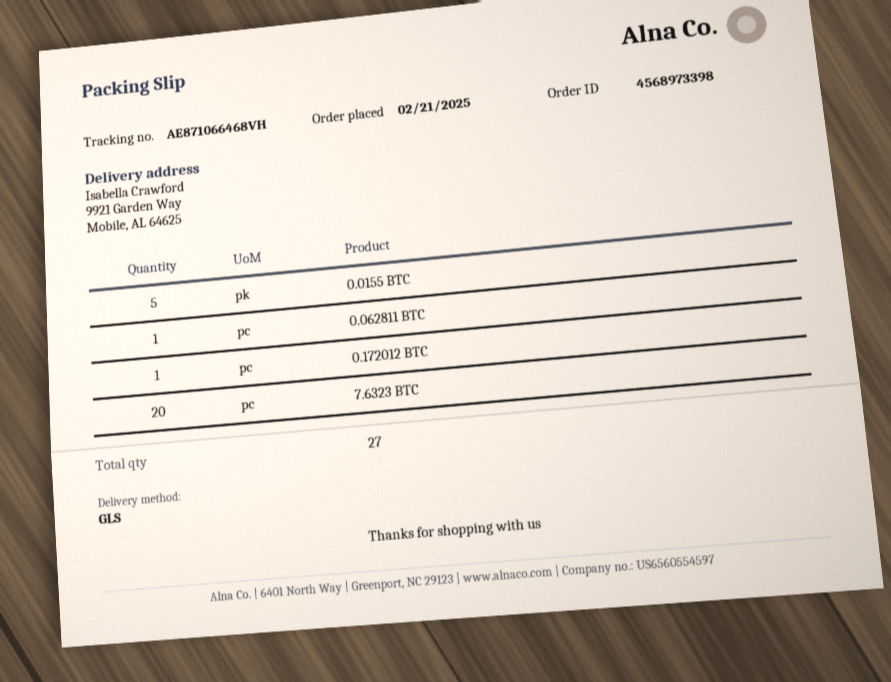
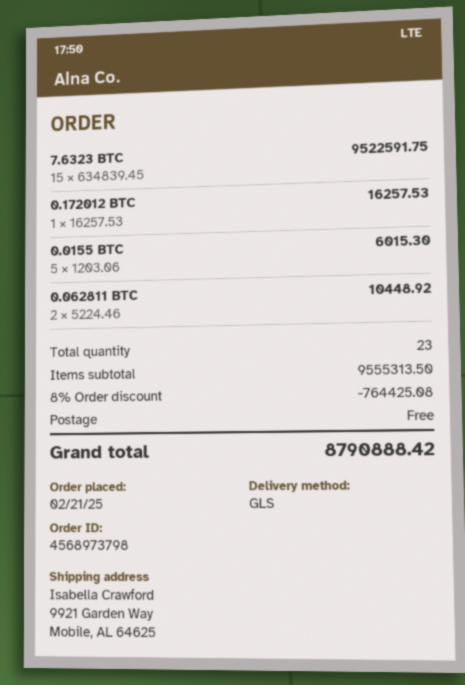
order number: 4568973398 -> 4568973798
0.062811 BTC: 1 -> 2
7.6323 BTC: 20 -> 15
total quantity: 27 -> 23

